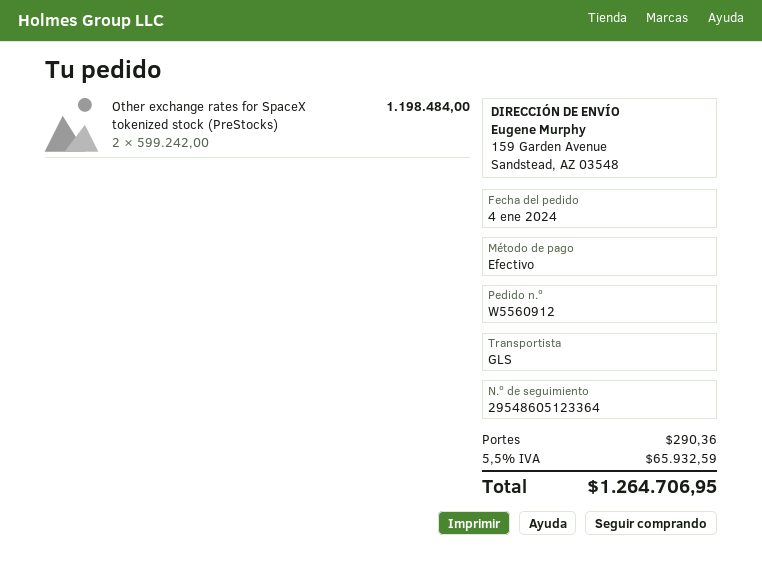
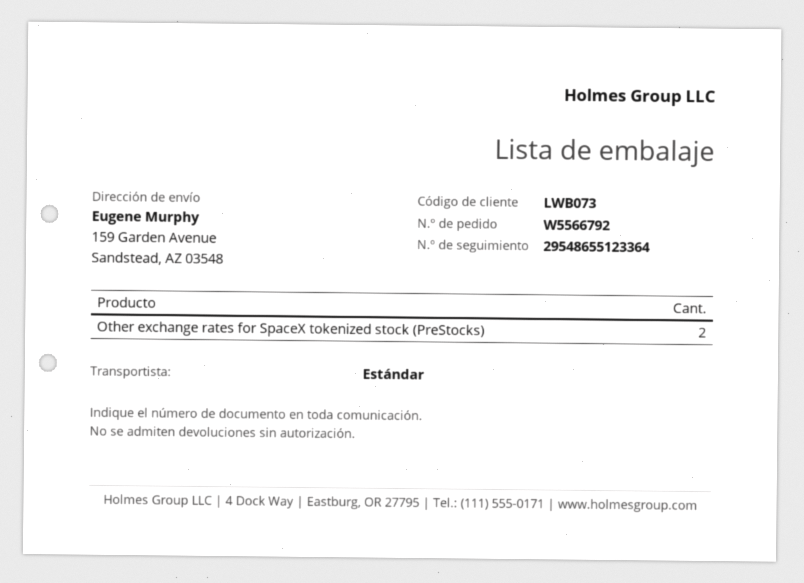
order number: W5560912 -> W5566792
shipping method: GLS -> standard
tracking number: 29548605123364 -> 29548655123364

